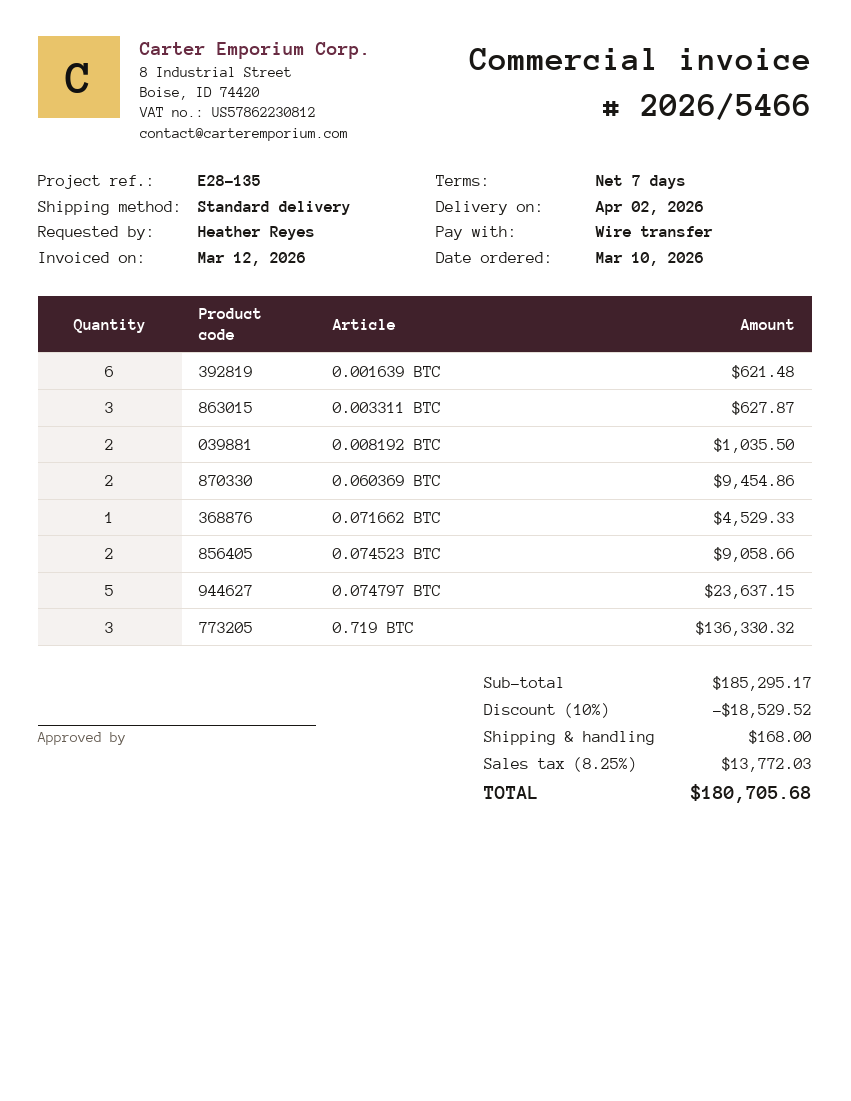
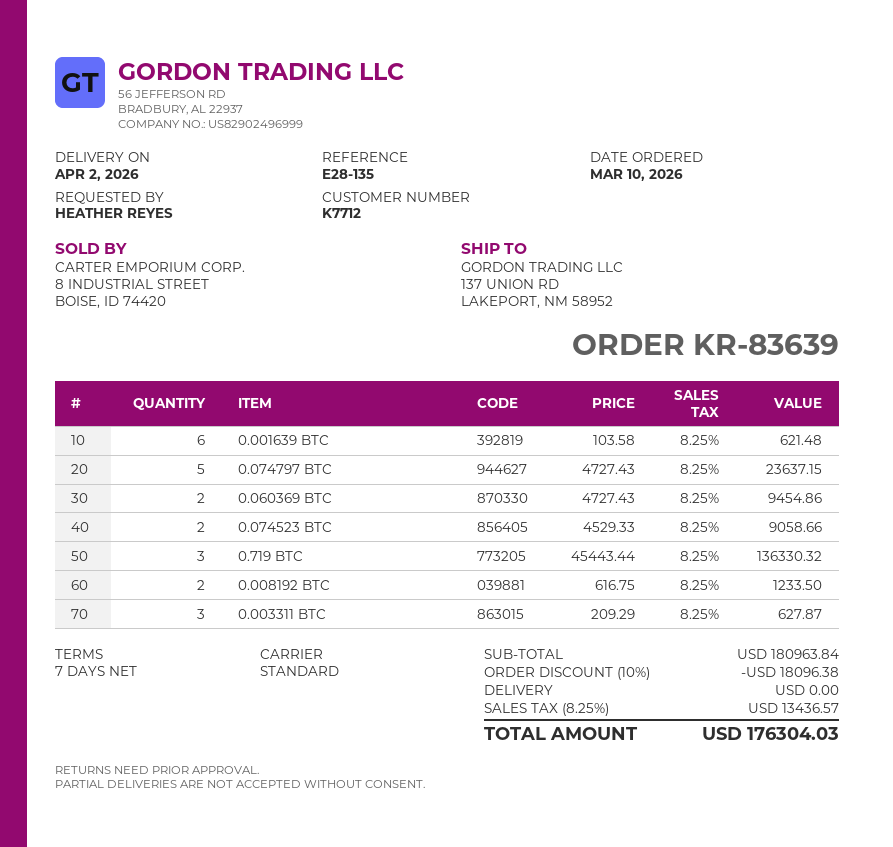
0.008192 BTC: 2 for 1035.50 -> 2 for 1233.50
0.071662 BTC: 1 for 4529.33 -> none
subtotal: 185295.17 -> 180963.84
discount: 10% = 18529.52 -> 10% = 18096.38
shipping: 168.00 -> 0.00
tax: 8.25% = 13772.03 -> 8.25% = 13436.57
total: 180705.68 -> 176304.03

